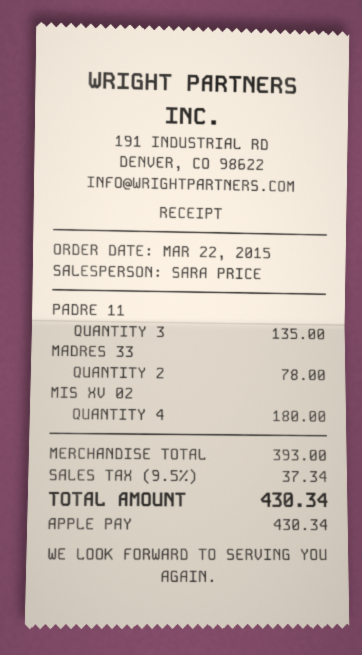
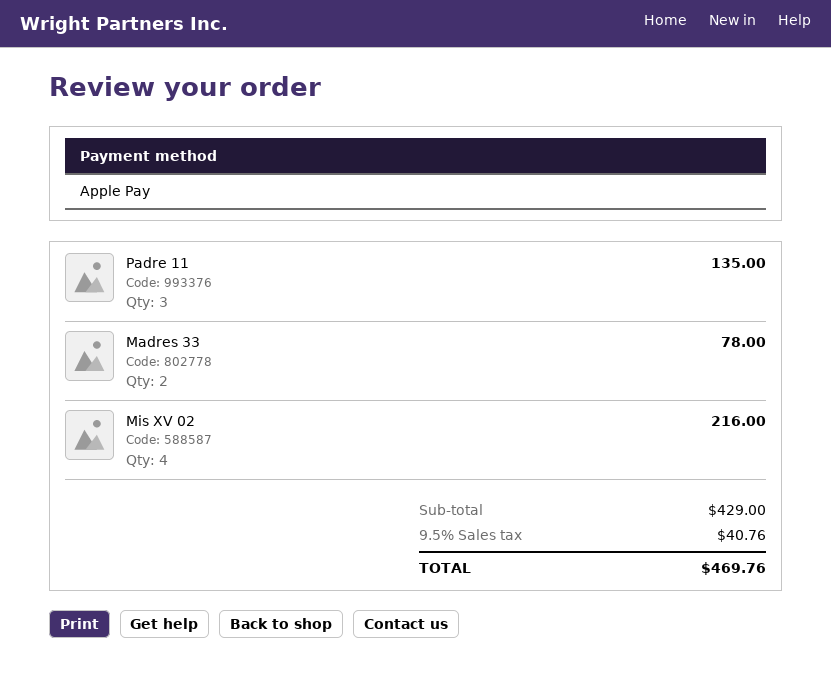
MIS XV 02: 4 for 180.00 -> 4 for 216.00
subtotal: 393.00 -> 429.00
tax: 9.5% = 37.34 -> 9.5% = 40.76
total: 430.34 -> 469.76

